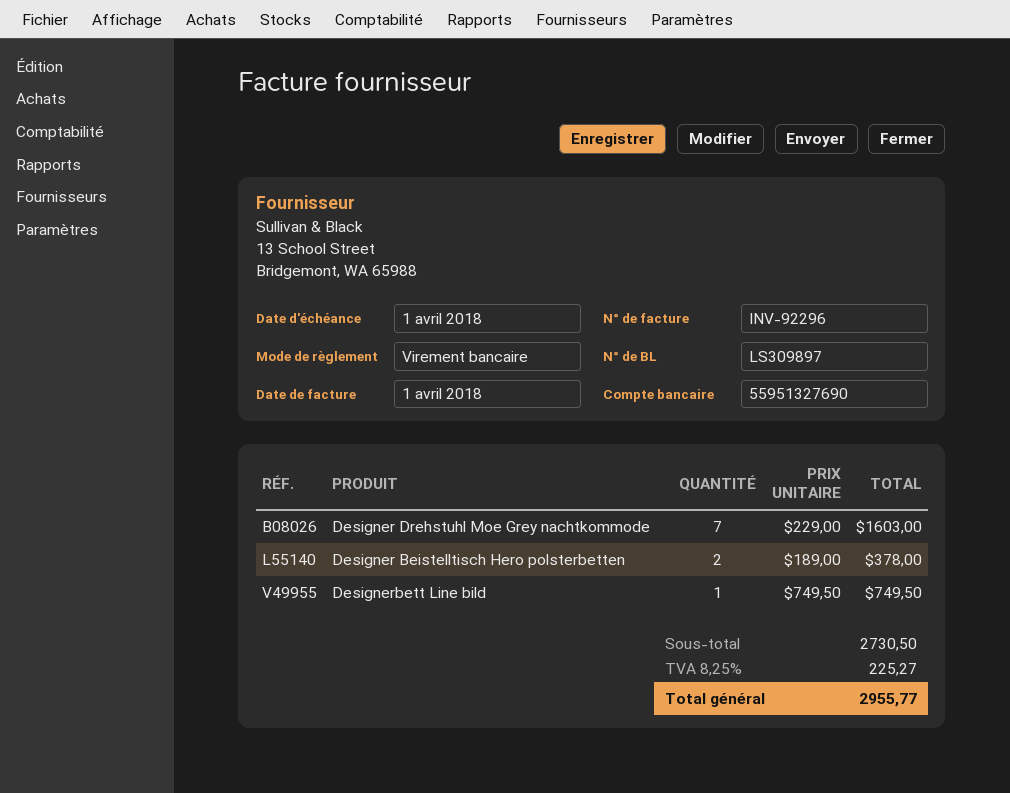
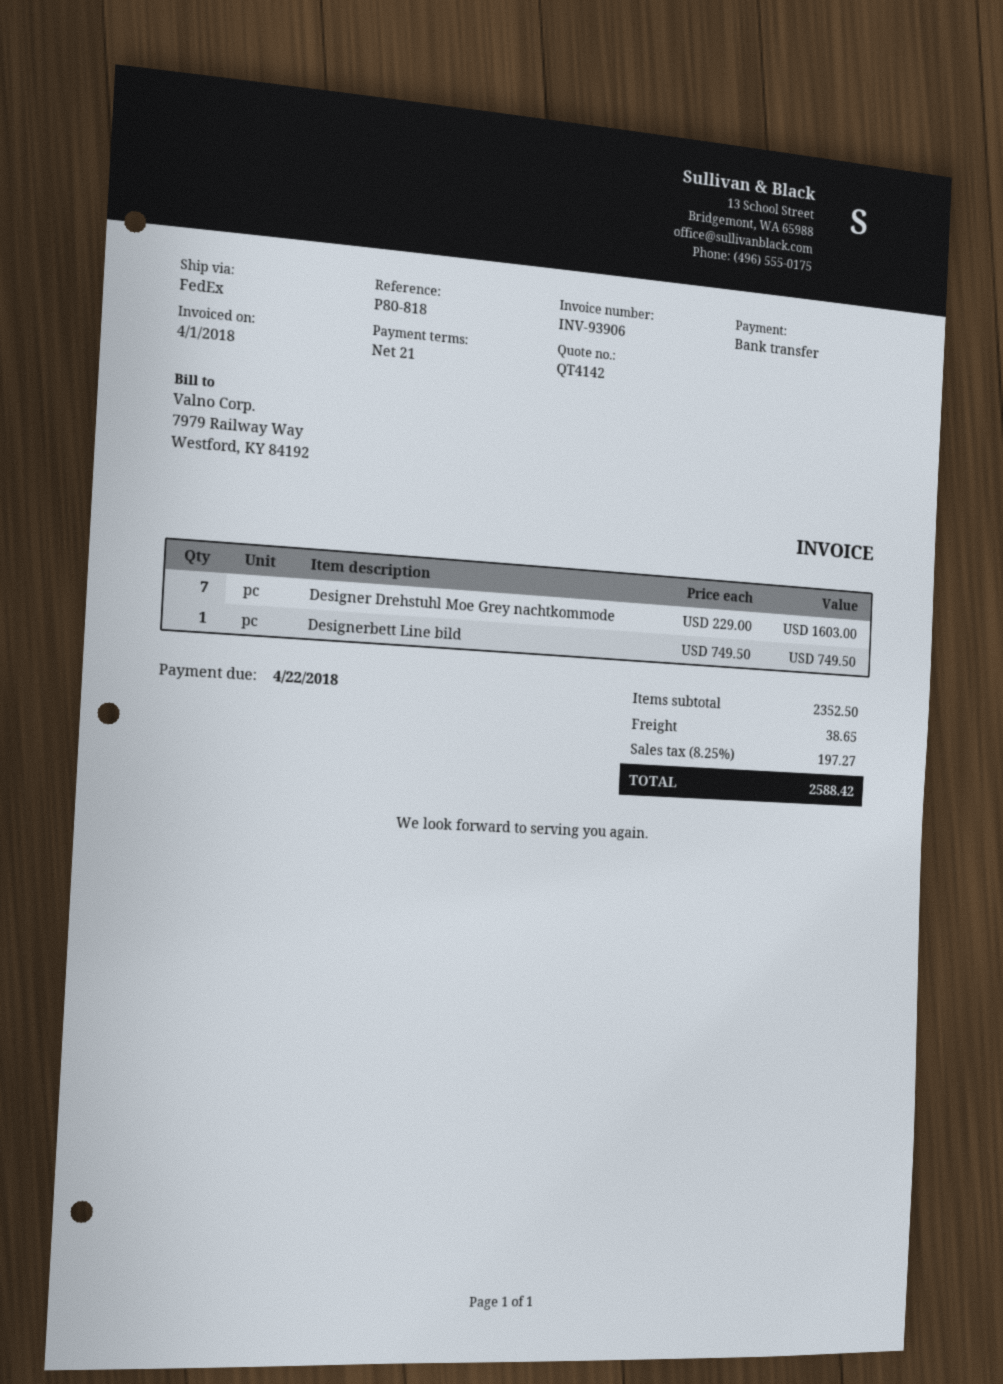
invoice number: INV-92296 -> INV-93906
due date: 2018-04-01 -> 2018-04-22
Designer Beistelltisch Hero polsterbetten: 2 x 189.00 = 378.00 -> none
subtotal: 2730.50 -> 2352.50
shipping: none -> 38.65
tax: 8.25% = 225.27 -> 8.25% = 197.27
total: 2955.77 -> 2588.42

